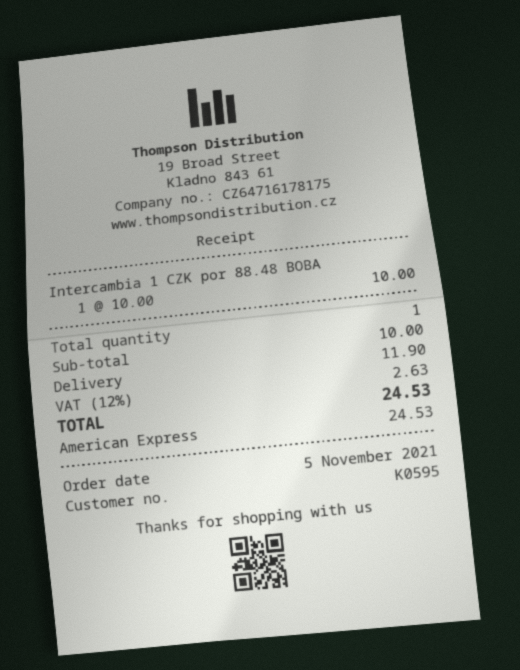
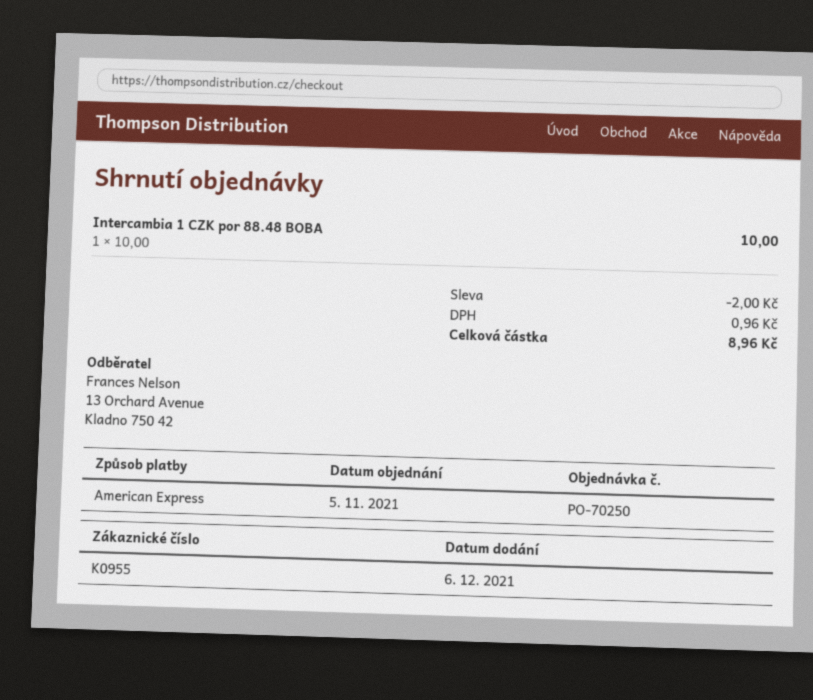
customer number: K0595 -> K0955
discount: none -> 2.00
shipping: 11.90 -> none
tax: 2.63 -> 0.96
total: 24.53 -> 8.96

